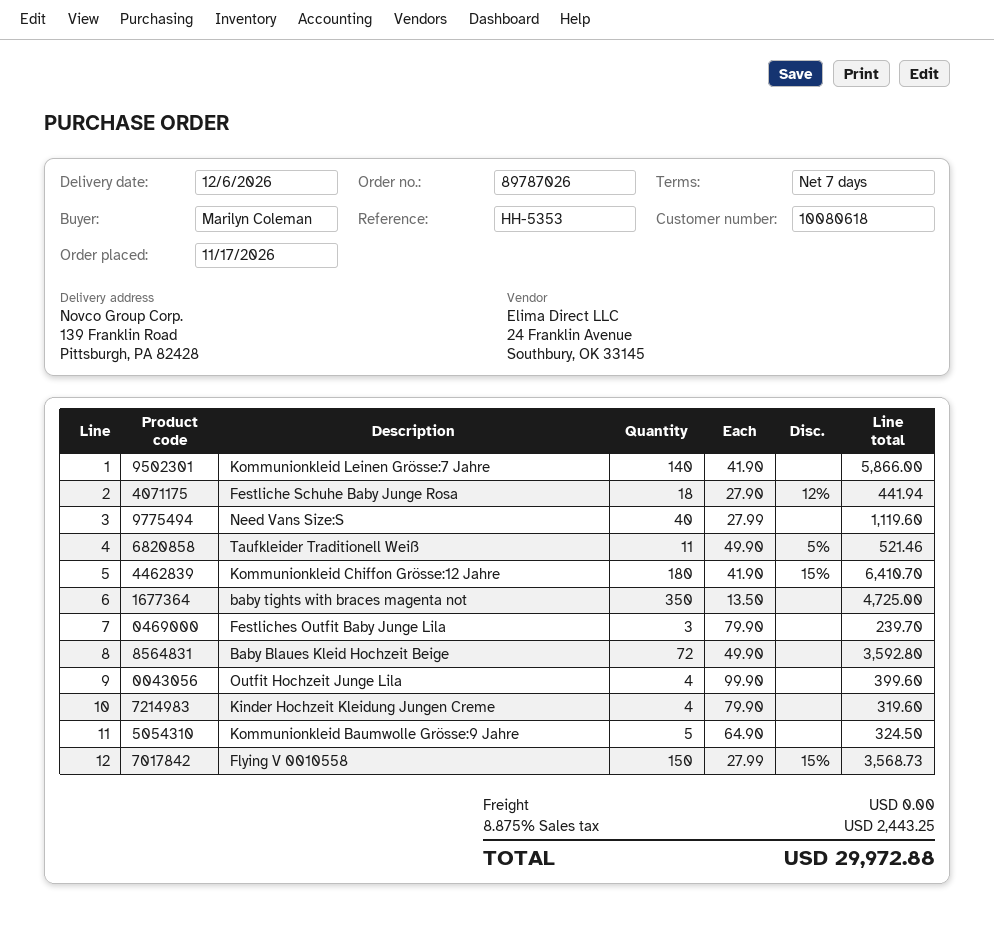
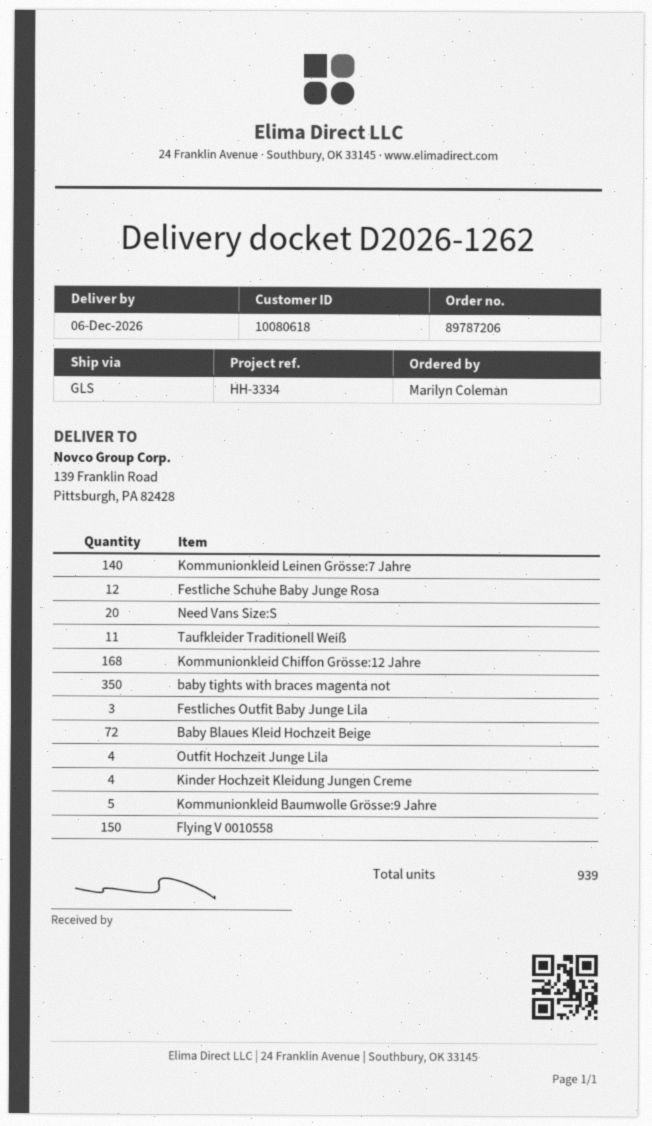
order number: 89787026 -> 89787206
reference: HH-5353 -> HH-3334
Festliche Schuhe Baby Junge Rosa: 18 -> 12
Need Vans Size:S: 40 -> 20
Kommunionkleid Chiffon Grösse:12 Jahre: 180 -> 168

